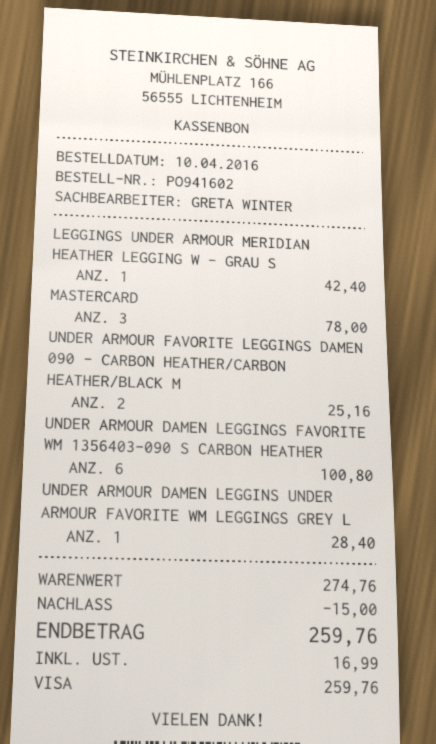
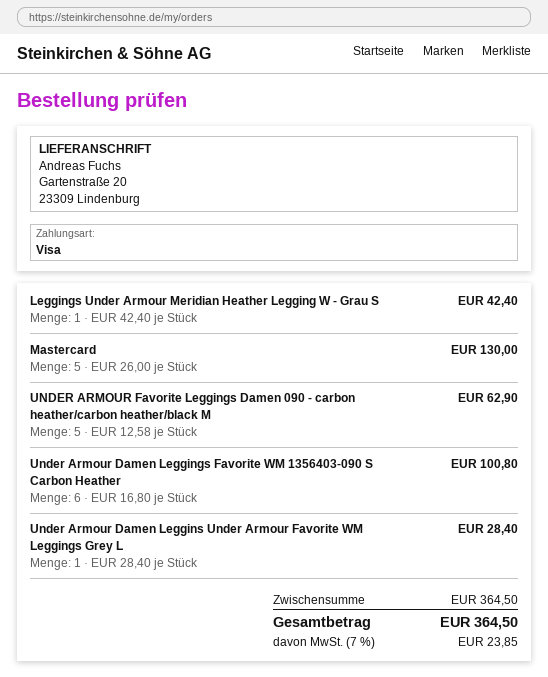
MASTERCARD: 3 for 78.00 -> 5 for 130.00
UNDER ARMOUR FAVORITE LEGGINGS DAMEN 090 - CARBON HEATHER/CARBON HEATHER/BLACK M: 2 for 25.16 -> 5 for 62.90
subtotal: 274.76 -> 364.50
discount: 15.00 -> none
tax: 16.99 -> 23.85
total: 259.76 -> 364.50

